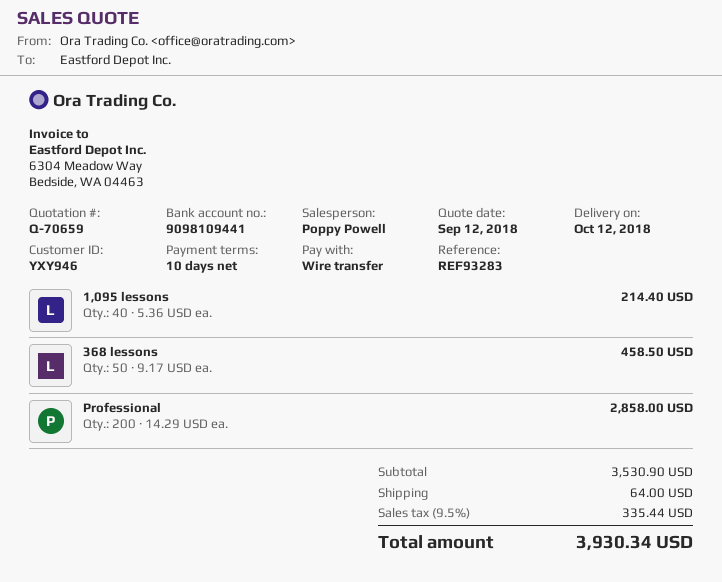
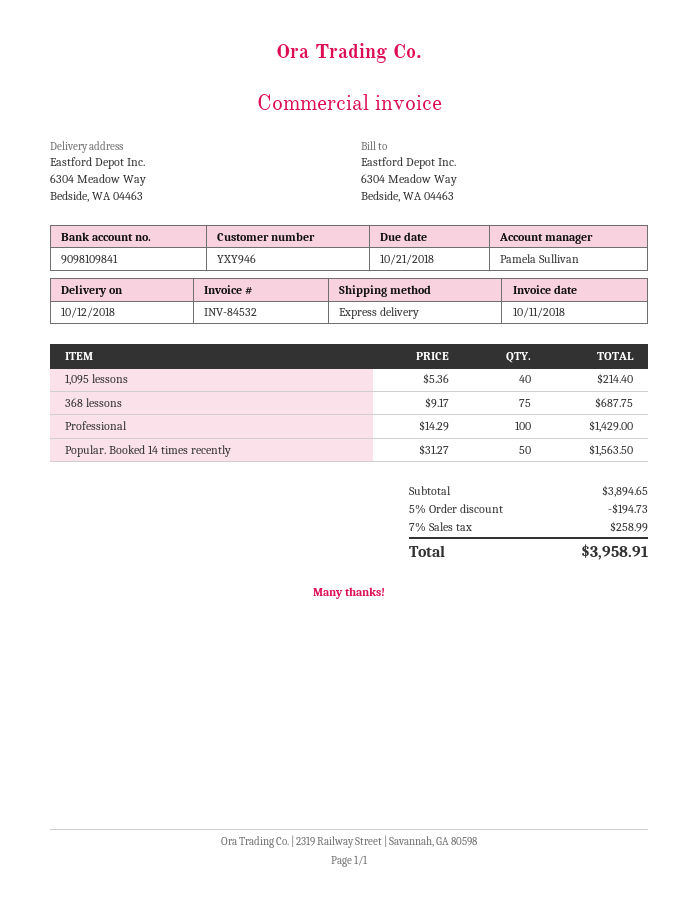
sales rep: Poppy Powell -> Pamela Sullivan
bank account: 9098109441 -> 9098109841
368 lessons: 50 x 9.17 = 458.50 -> 75 x 9.17 = 687.75
Professional: 200 x 14.29 = 2858.00 -> 100 x 14.29 = 1429.00
Popular. Booked 14 times recently: none -> 50 x 31.27 = 1563.50
subtotal: 3530.90 -> 3894.65
discount: none -> 5% = 194.73
shipping: 64.00 -> none
tax: 9.5% = 335.44 -> 7% = 258.99
total: 3930.34 -> 3958.91

